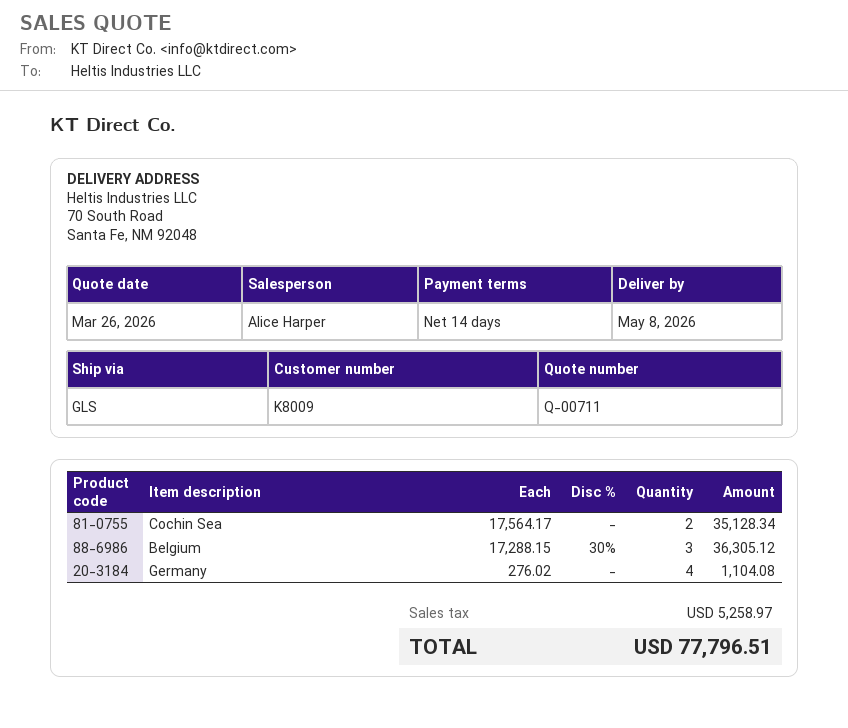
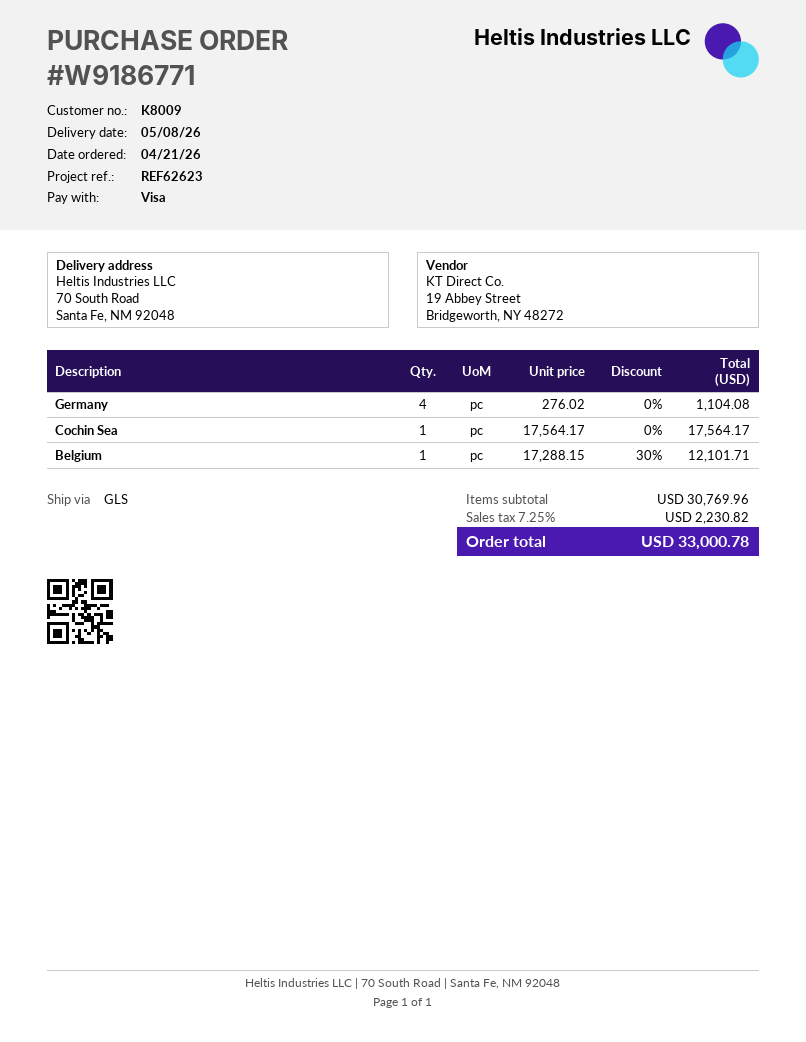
Cochin Sea: 2 x 17564.17 = 35128.34 -> 1 x 17564.17 = 17564.17
Belgium: 3 x 17288.15 - 30% = 36305.12 -> 1 x 17288.15 - 30% = 12101.71
tax: 5258.97 -> 2230.82
total: 77796.51 -> 33000.78

